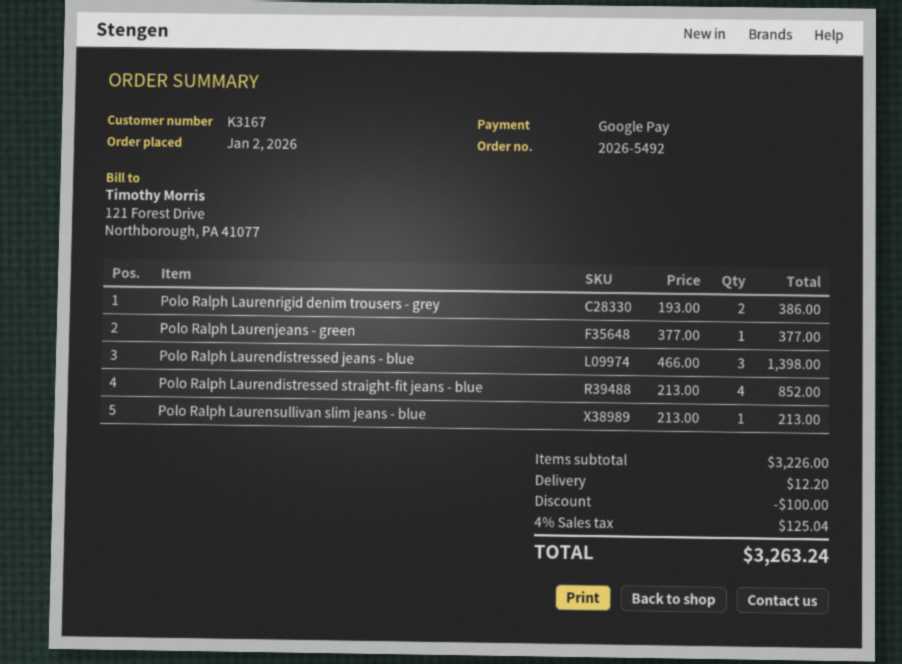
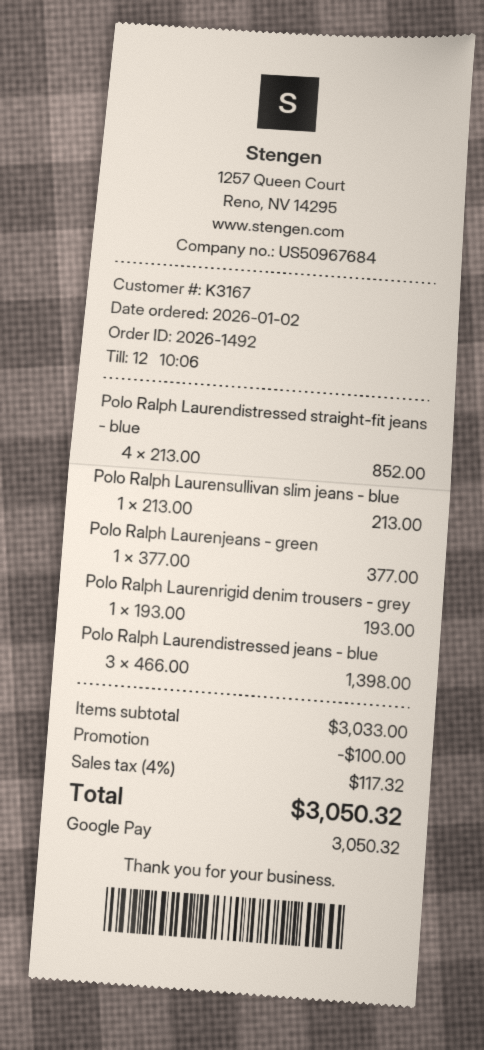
order number: 2026-5492 -> 2026-1492
Polo Ralph Laurenrigid denim trousers - grey: 2 x 193.00 = 386.00 -> 1 x 193.00 = 193.00
subtotal: 3226.00 -> 3033.00
shipping: 12.20 -> none
tax: 4% = 125.04 -> 4% = 117.32
total: 3263.24 -> 3050.32

